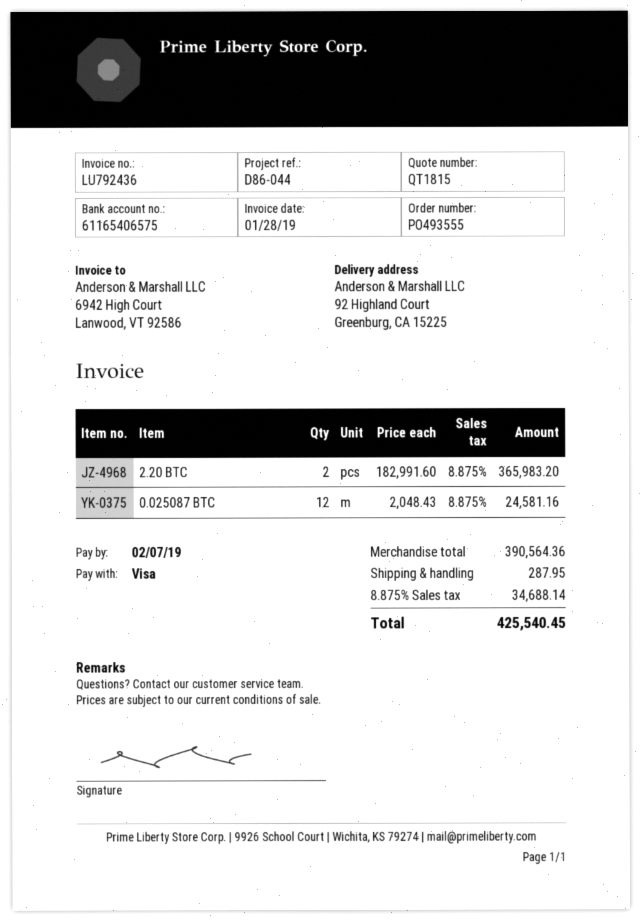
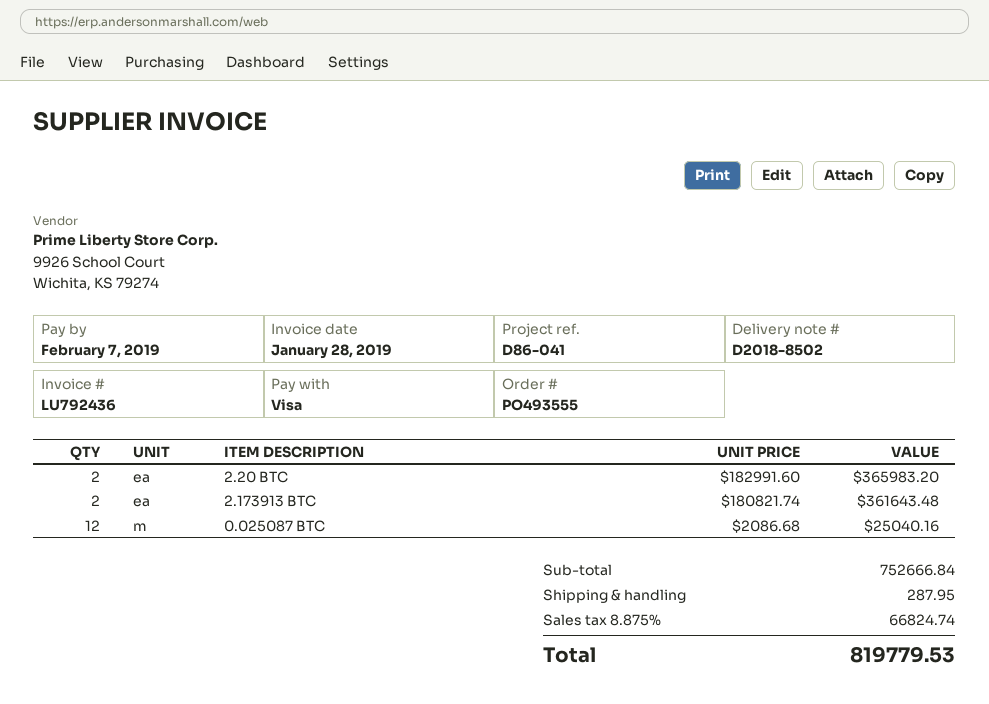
reference: D86-044 -> D86-041
0.025087 BTC: 12 x 2048.43 = 24581.16 -> 12 x 2086.68 = 25040.16
2.173913 BTC: none -> 2 x 180821.74 = 361643.48
subtotal: 390564.36 -> 752666.84
tax: 8.875% = 34688.14 -> 8.875% = 66824.74
total: 425540.45 -> 819779.53

